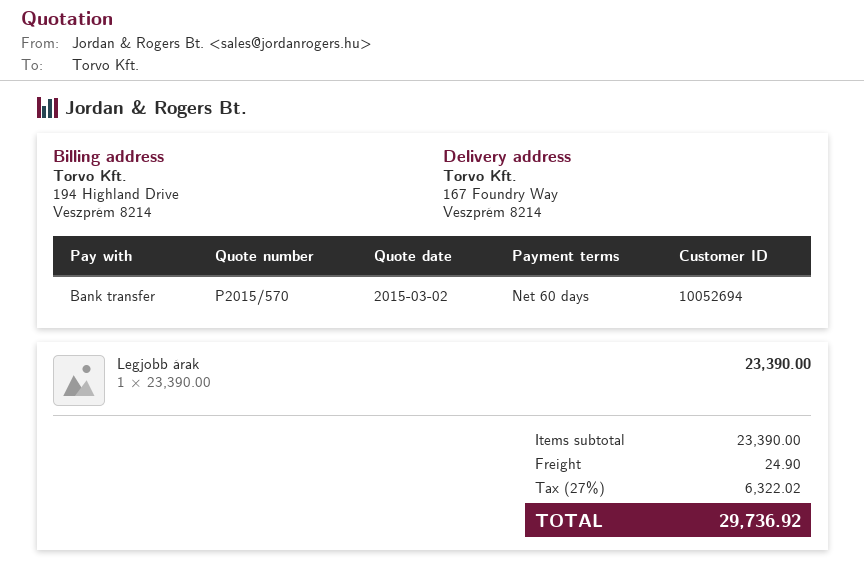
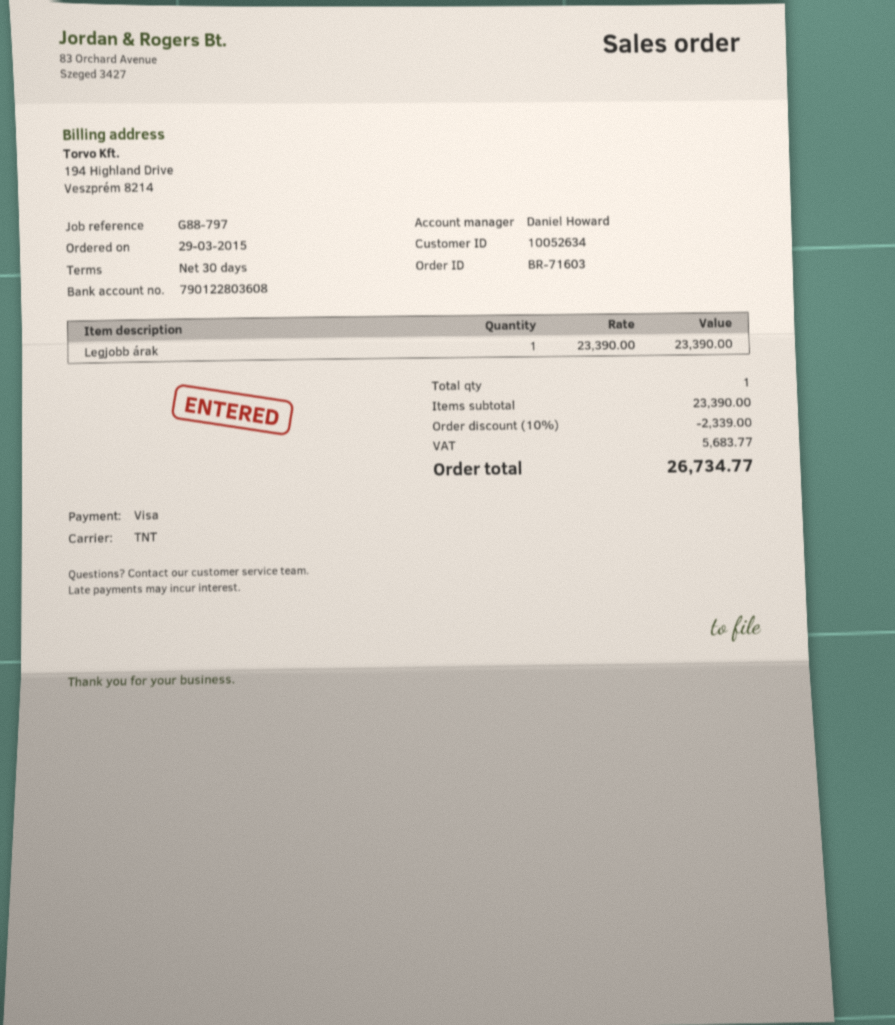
payment terms: 60 days -> 30 days
customer number: 10052694 -> 10052634
payment method: bank transfer -> Visa
discount: none -> 10% = 2339.00
shipping: 24.90 -> none
tax: 6322.02 -> 5683.77
total: 29736.92 -> 26734.77

